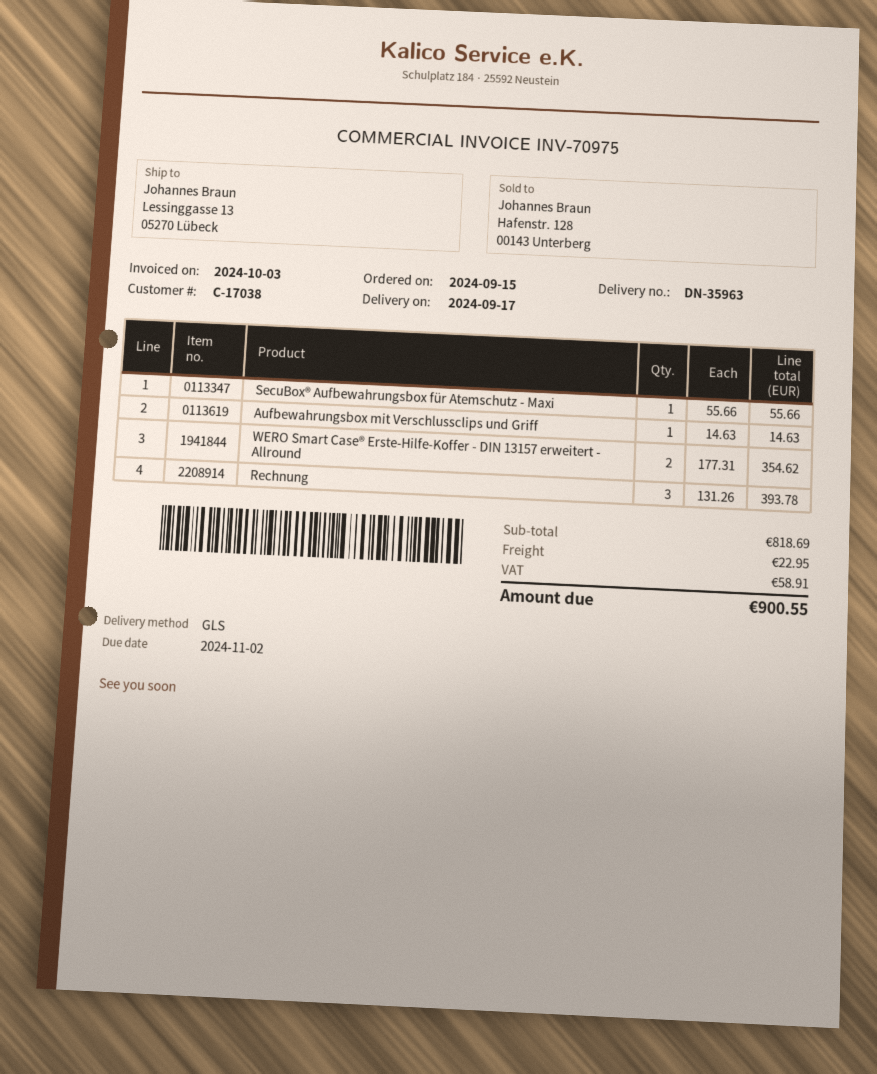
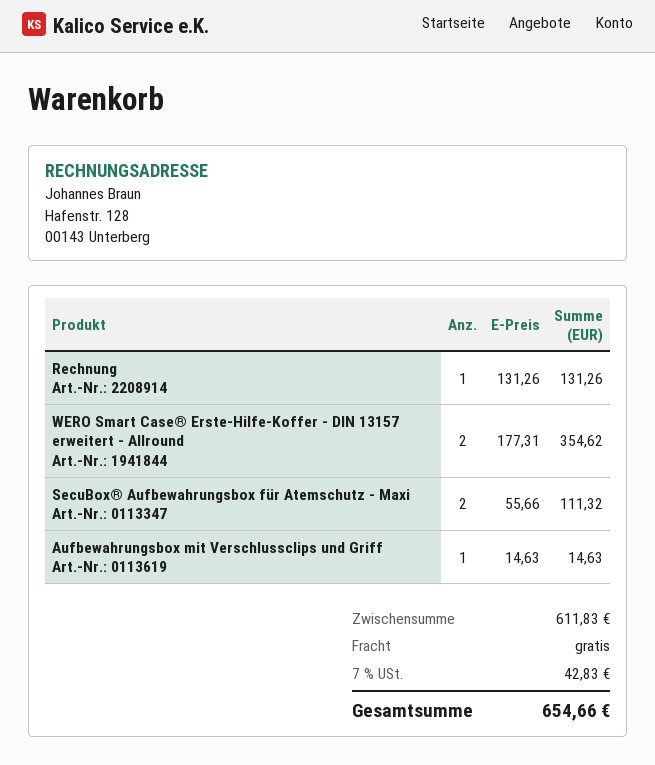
SecuBox® Aufbewahrungsbox für Atemschutz - Maxi: 1 x 55.66 = 55.66 -> 2 x 55.66 = 111.32
Rechnung: 3 x 131.26 = 393.78 -> 1 x 131.26 = 131.26
subtotal: 818.69 -> 611.83
shipping: 22.95 -> 0.00
tax: 58.91 -> 42.83
total: 900.55 -> 654.66

